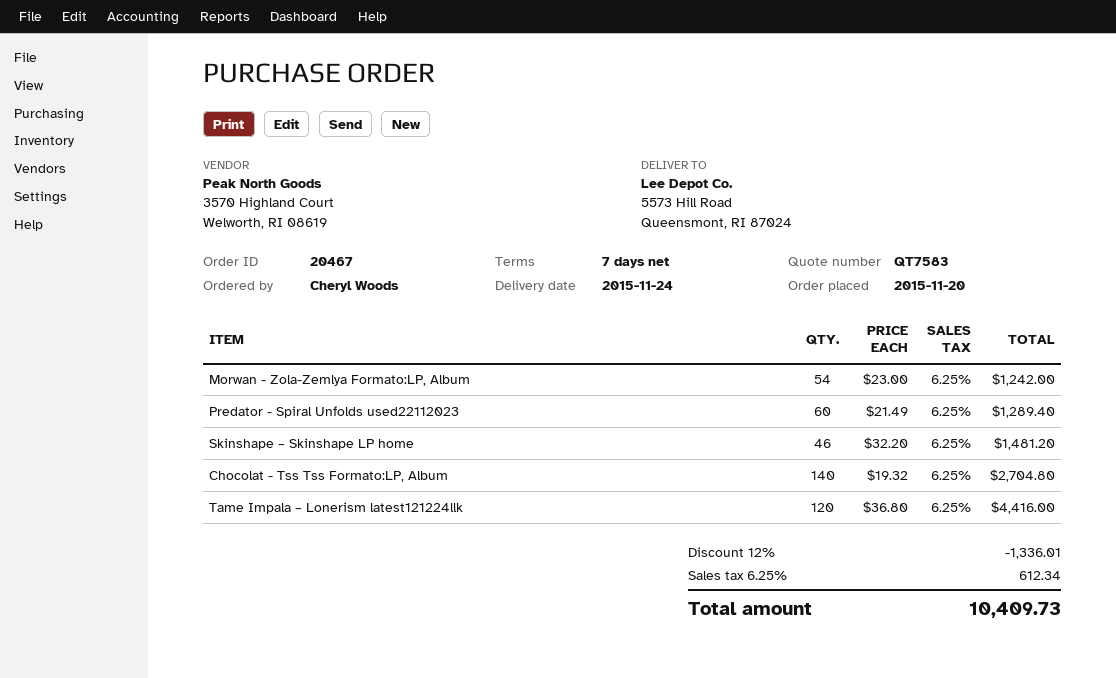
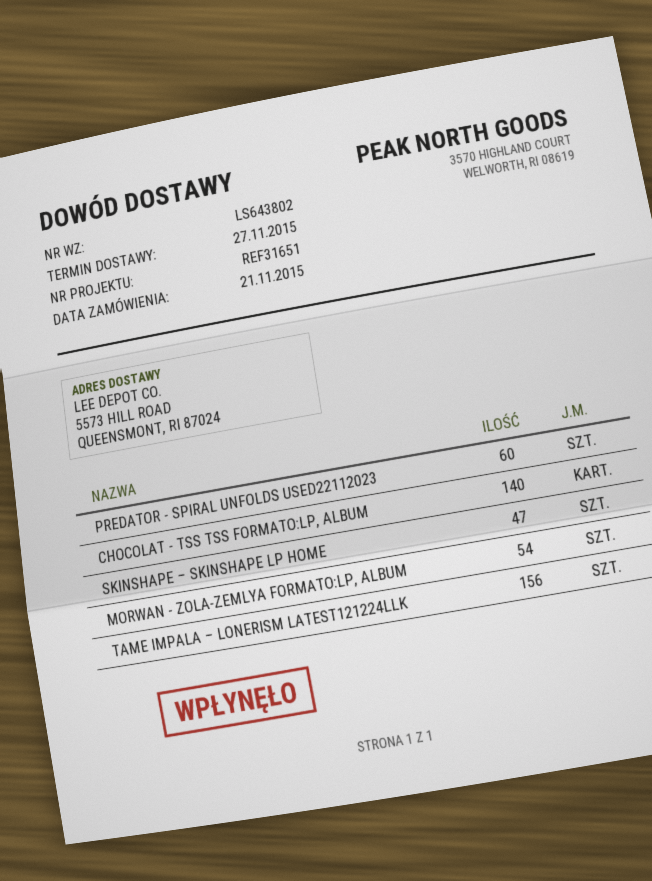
order date: 2015-11-20 -> 2015-11-21
delivery date: 2015-11-24 -> 2015-11-27
Skinshape – Skinshape LP home: 46 -> 47
Tame Impala – Lonerism latest121224llk: 120 -> 156

